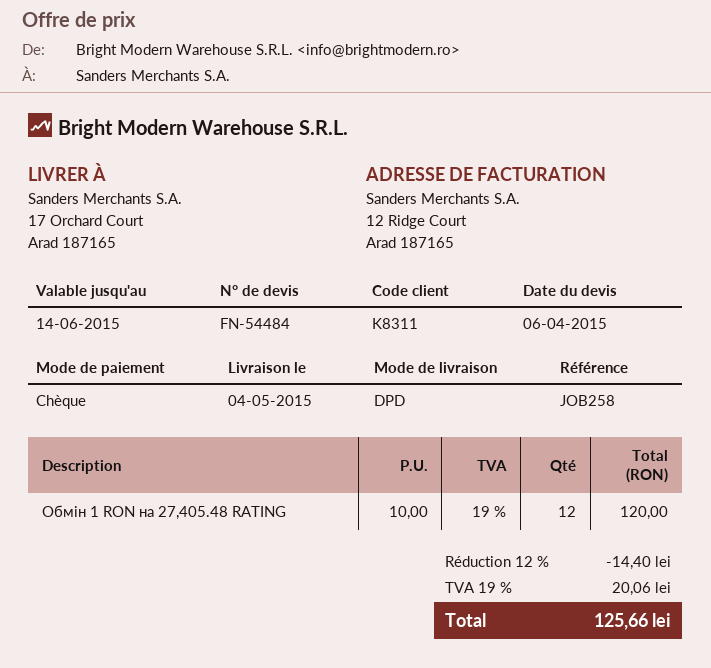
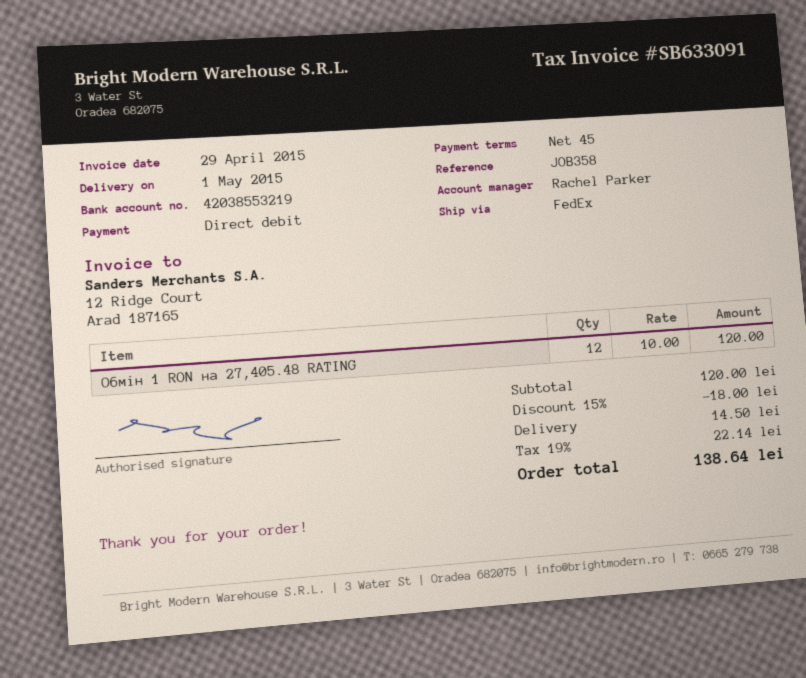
delivery date: 2015-05-04 -> 2015-05-01
reference: JOB258 -> JOB358
payment method: cheque -> direct debit
shipping method: DPD -> FedEx
discount: 12% = 14.40 -> 15% = 18.00
shipping: none -> 14.50
tax: 19% = 20.06 -> 19% = 22.14
total: 125.66 -> 138.64

